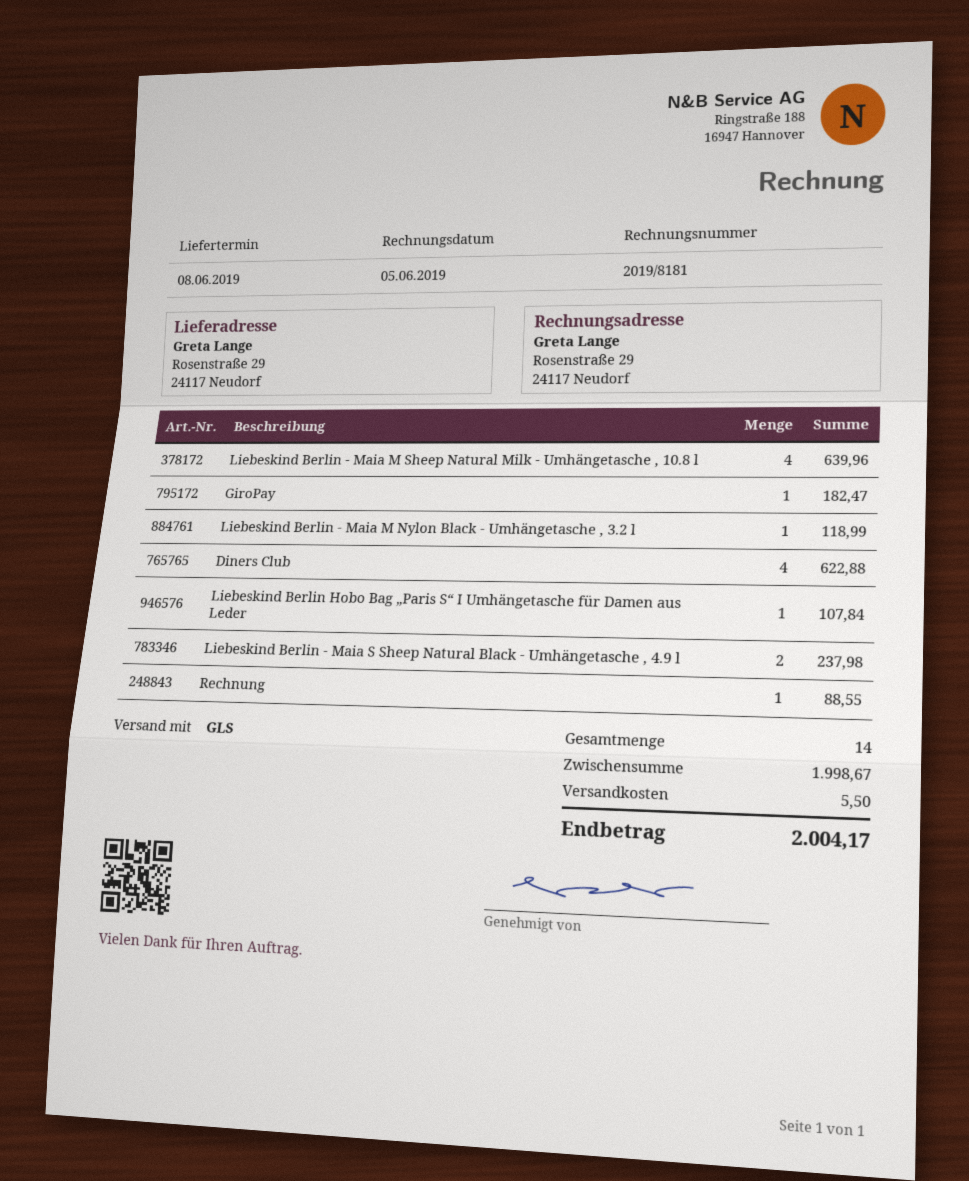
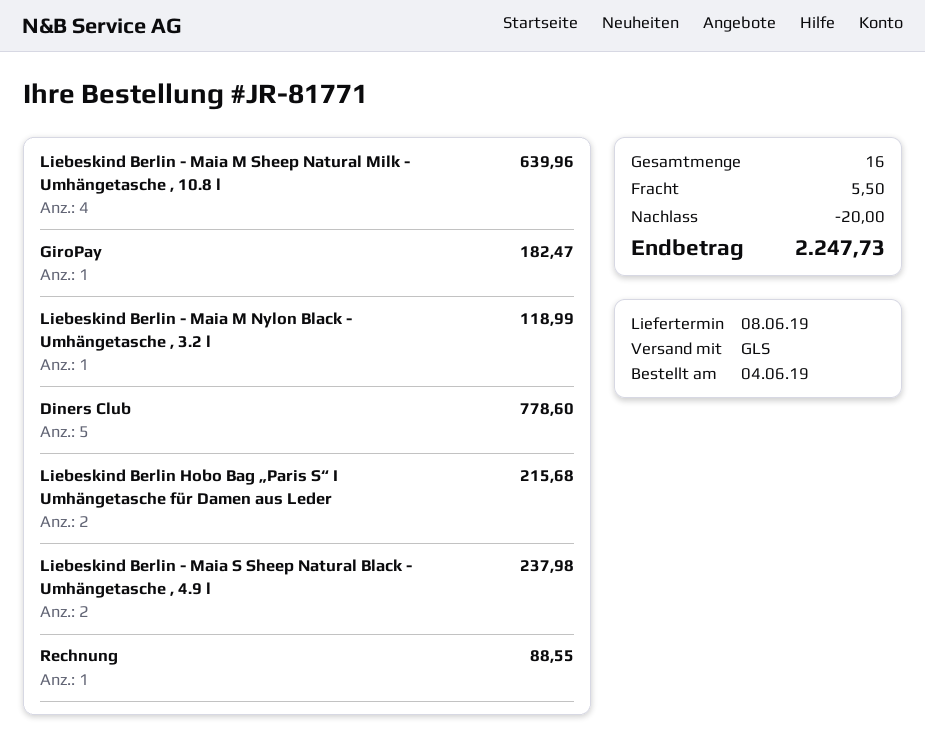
Diners Club: 4 for 622.88 -> 5 for 778.60
Liebeskind Berlin Hobo Bag „Paris S“ I Umhängetasche für Damen aus Leder: 1 for 107.84 -> 2 for 215.68
total quantity: 14 -> 16
discount: none -> 20.00
total: 2004.17 -> 2247.73

